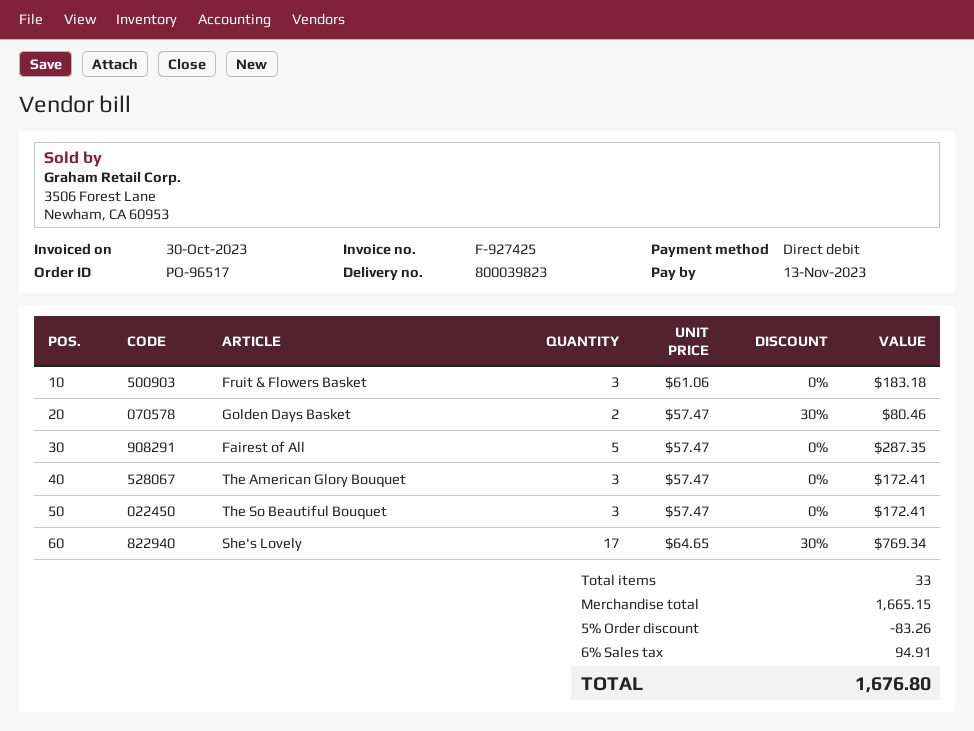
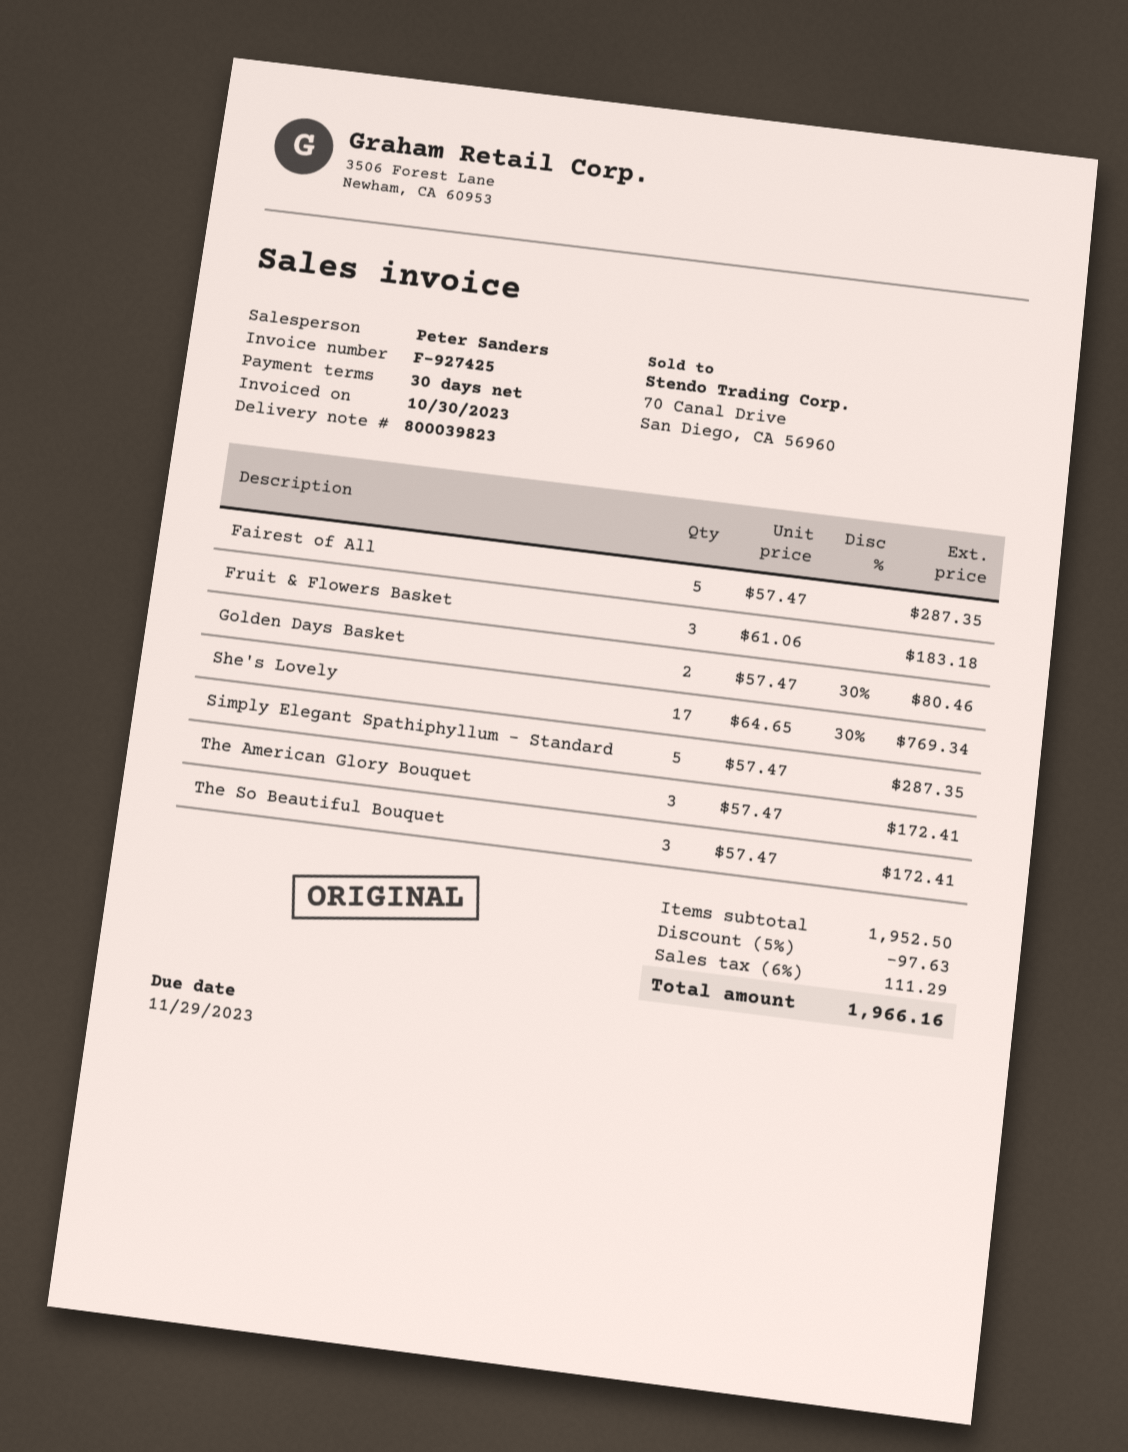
due date: 2023-11-13 -> 2023-11-29
Simply Elegant Spathiphyllum - Standard: none -> 5 x 57.47 = 287.35
subtotal: 1665.15 -> 1952.50
discount: 5% = 83.26 -> 5% = 97.63
tax: 6% = 94.91 -> 6% = 111.29
total: 1676.80 -> 1966.16

